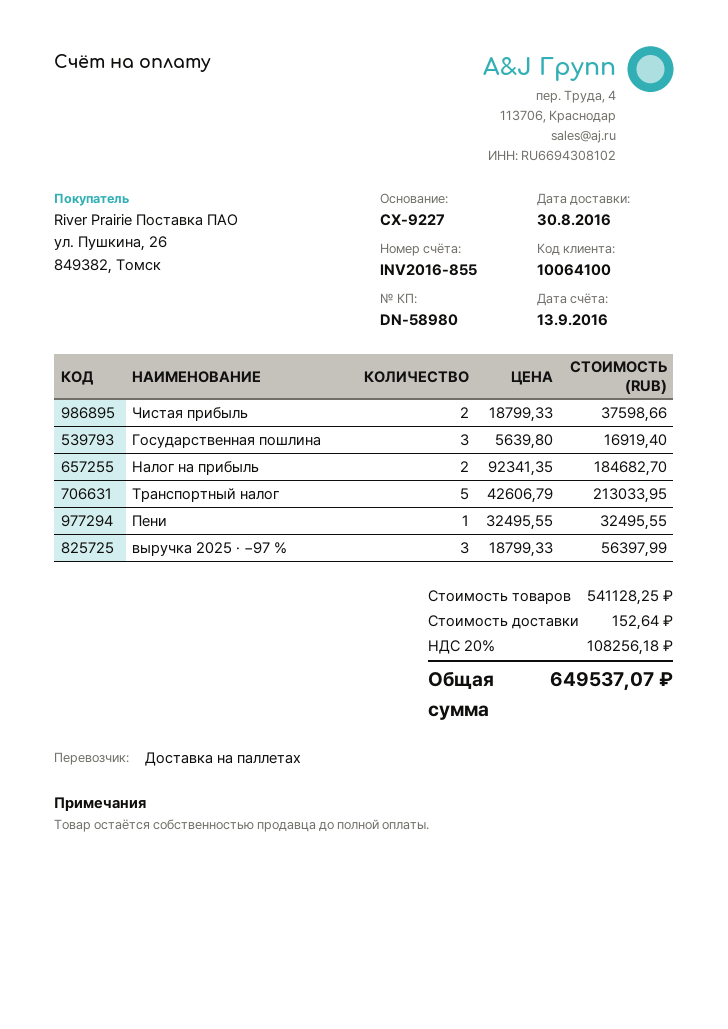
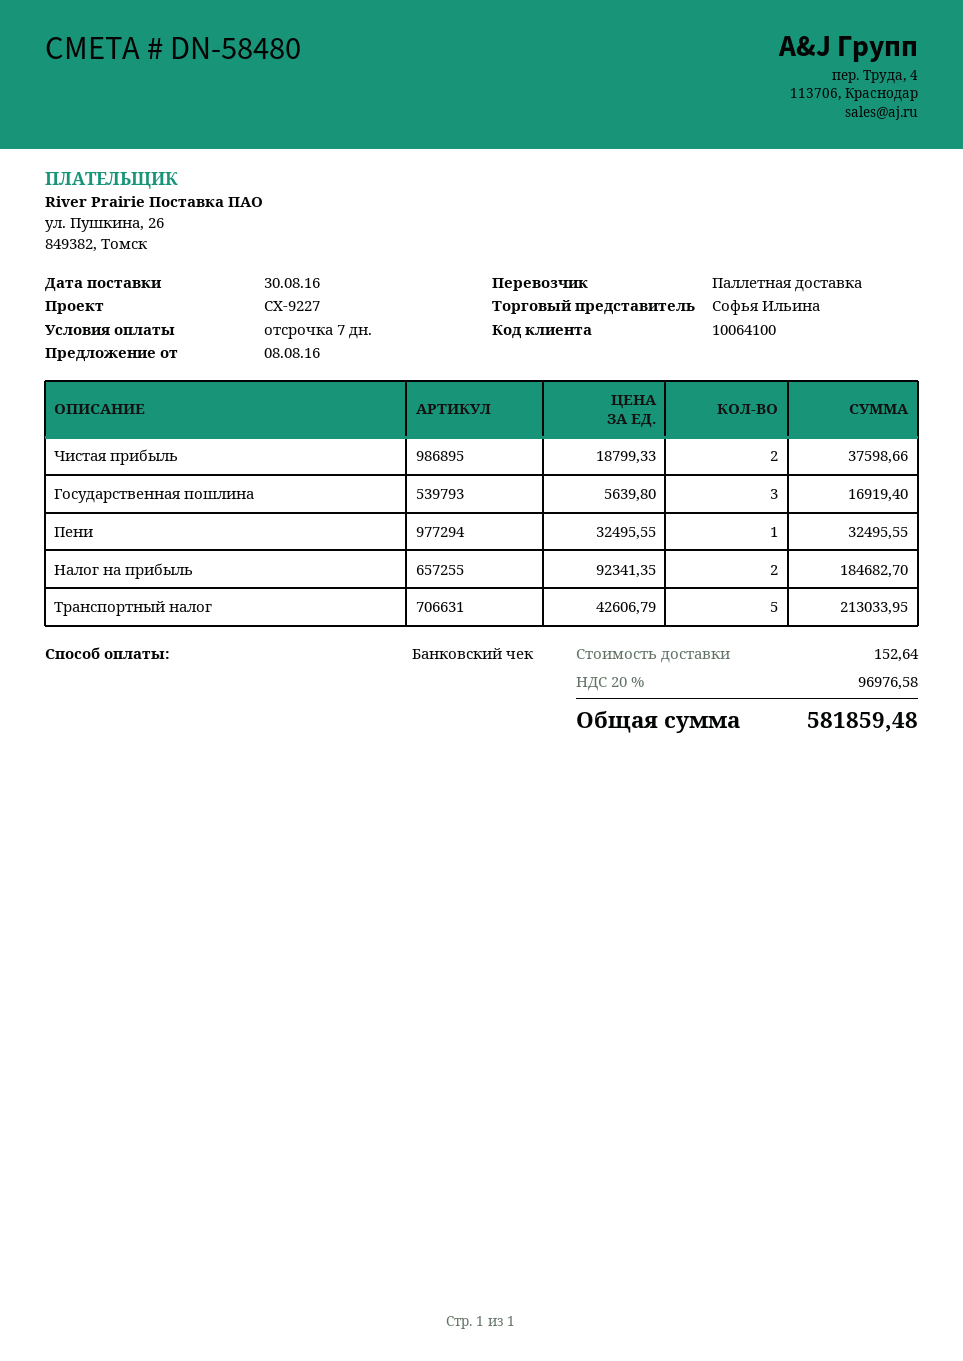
quote number: DN-58980 -> DN-58480
выручка 2025 · −97 %: 3 x 18799.33 = 56397.99 -> none
tax: 20% = 108256.18 -> 20% = 96976.58
total: 649537.07 -> 581859.48

